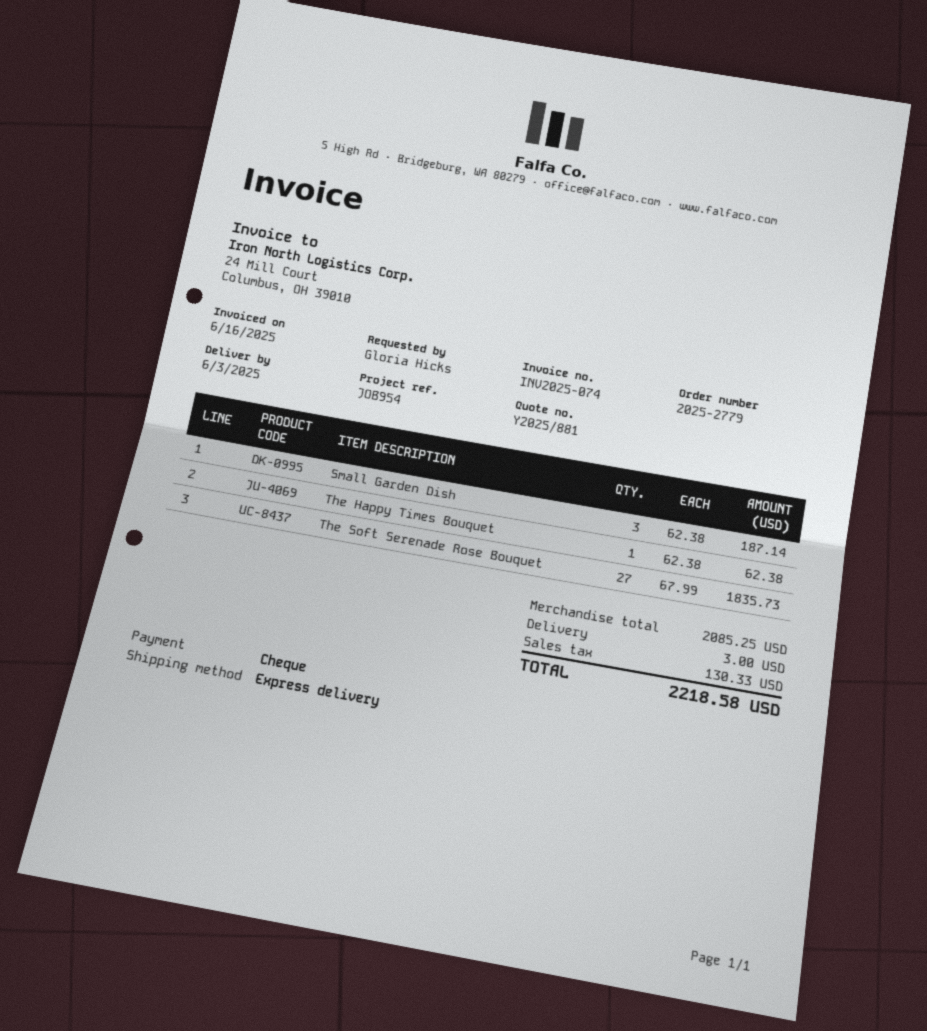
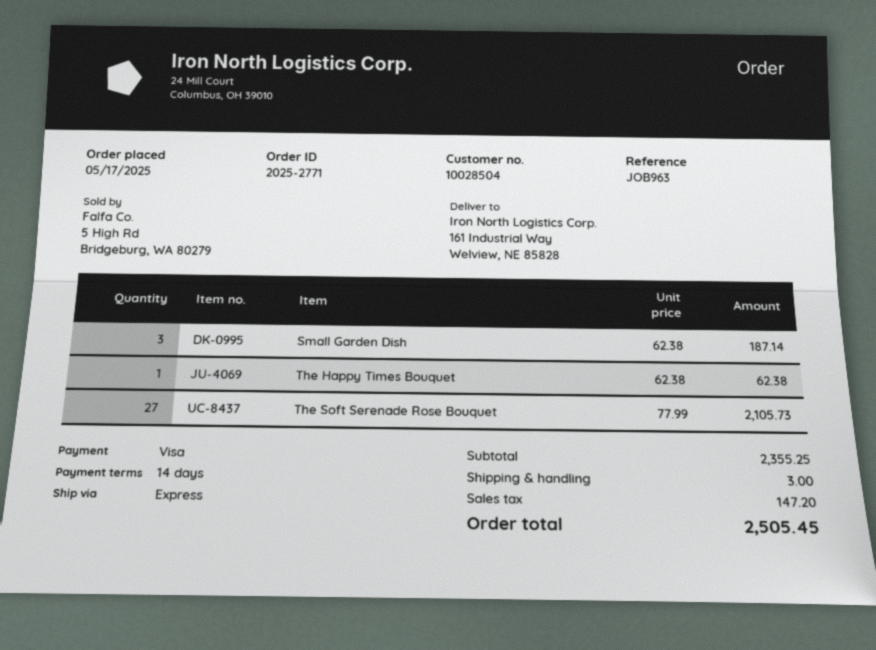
order number: 2025-2779 -> 2025-2771
reference: JOB954 -> JOB963
payment method: cheque -> Visa
The Soft Serenade Rose Bouquet: 27 x 67.99 = 1835.73 -> 27 x 77.99 = 2105.73
subtotal: 2085.25 -> 2355.25
tax: 130.33 -> 147.20
total: 2218.58 -> 2505.45

